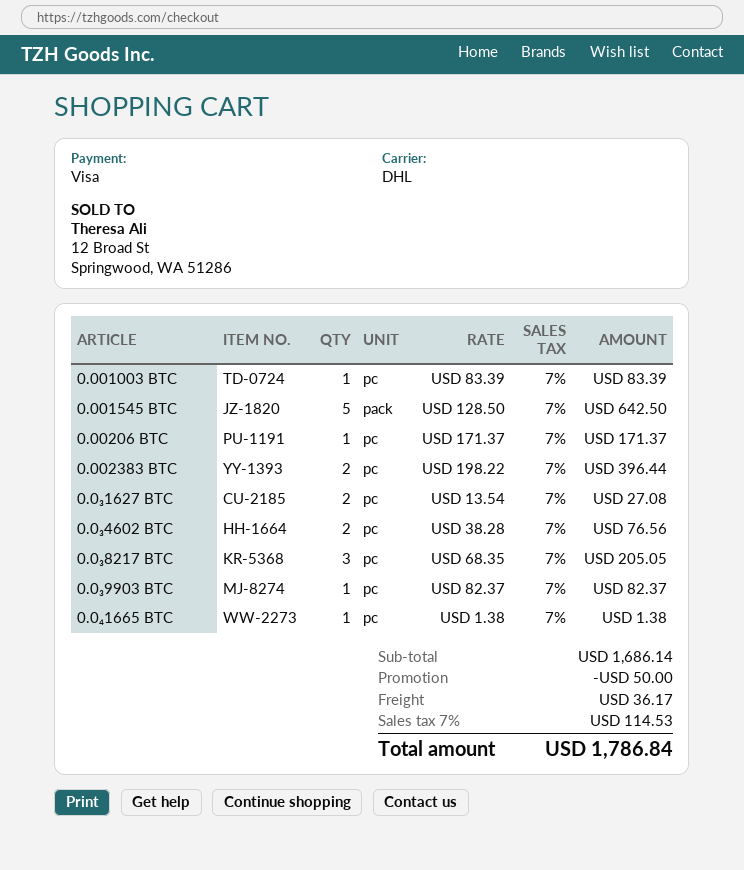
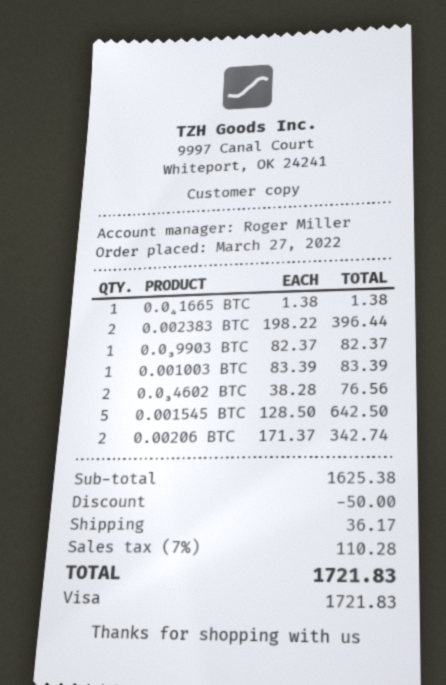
0.00206 BTC: 1 x 171.37 = 171.37 -> 2 x 171.37 = 342.74
0.0₃1627 BTC: 2 x 13.54 = 27.08 -> none
0.0₃8217 BTC: 3 x 68.35 = 205.05 -> none
subtotal: 1686.14 -> 1625.38
tax: 7% = 114.53 -> 7% = 110.28
total: 1786.84 -> 1721.83

